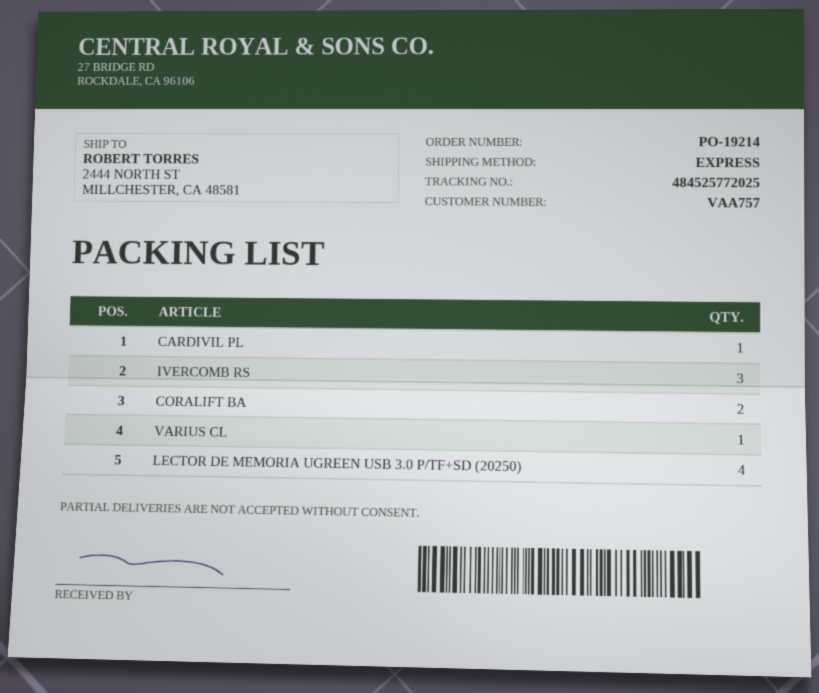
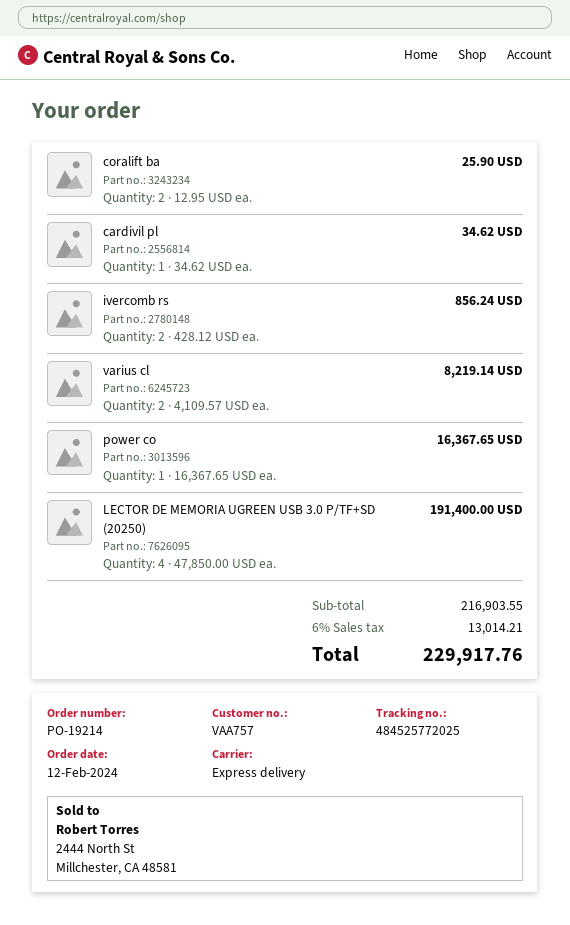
IVERCOMB RS: 3 -> 2
VARIUS CL: 1 -> 2
power co: none -> 1

